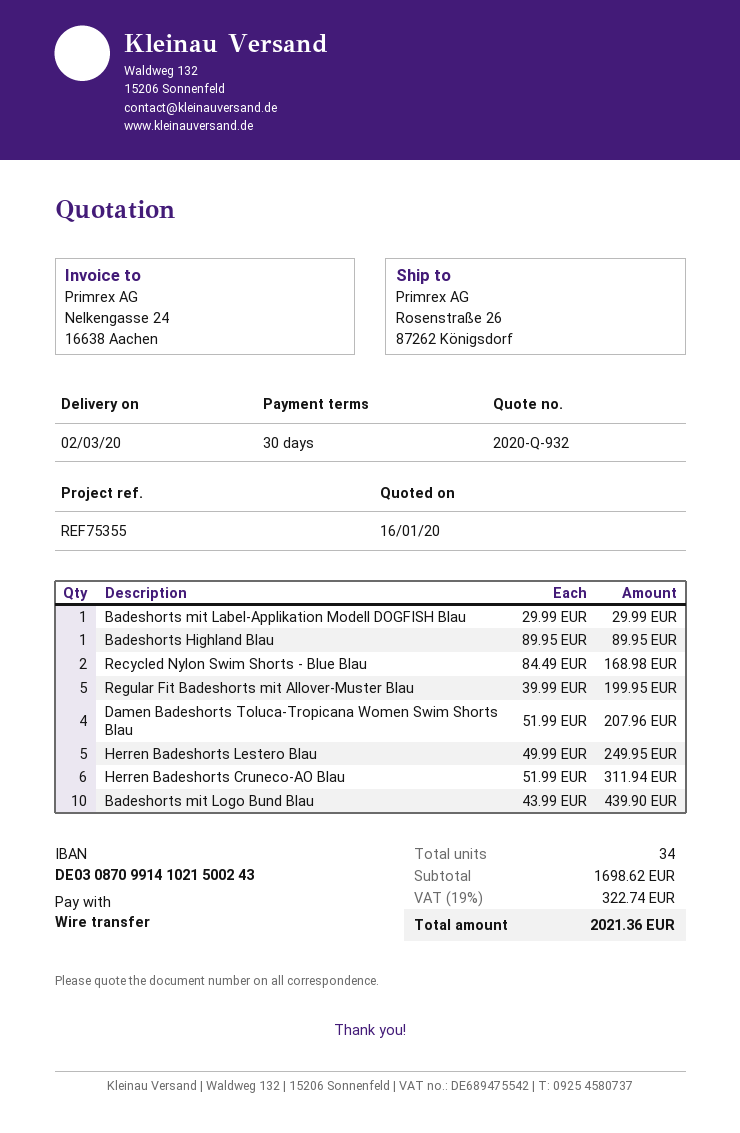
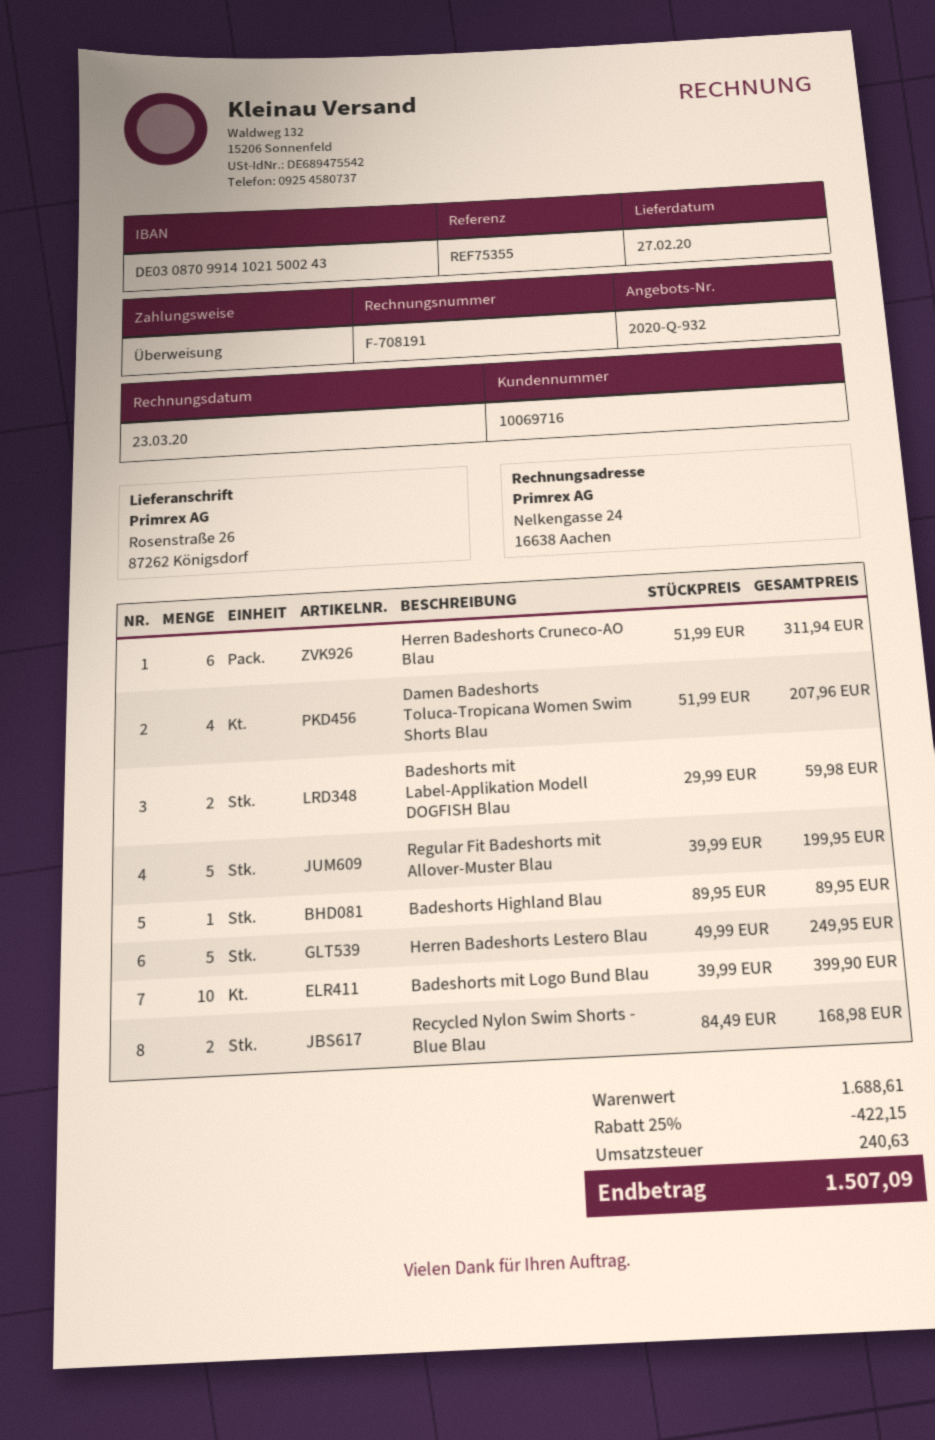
delivery date: 2020-03-02 -> 2020-02-27
Badeshorts mit Label-Applikation Modell DOGFISH Blau: 1 x 29.99 = 29.99 -> 2 x 29.99 = 59.98
Badeshorts mit Logo Bund Blau: 10 x 43.99 = 439.90 -> 10 x 39.99 = 399.90
subtotal: 1698.62 -> 1688.61
discount: none -> 25% = 422.15
tax: 322.74 -> 240.63
total: 2021.36 -> 1507.09

